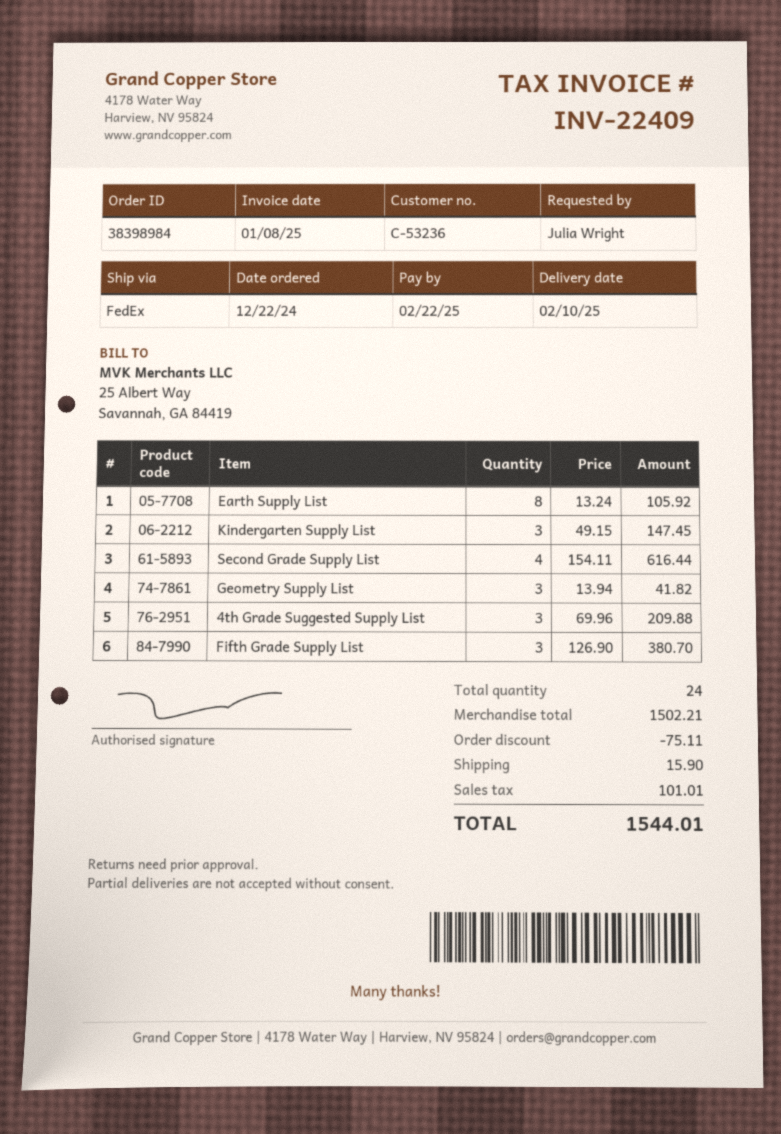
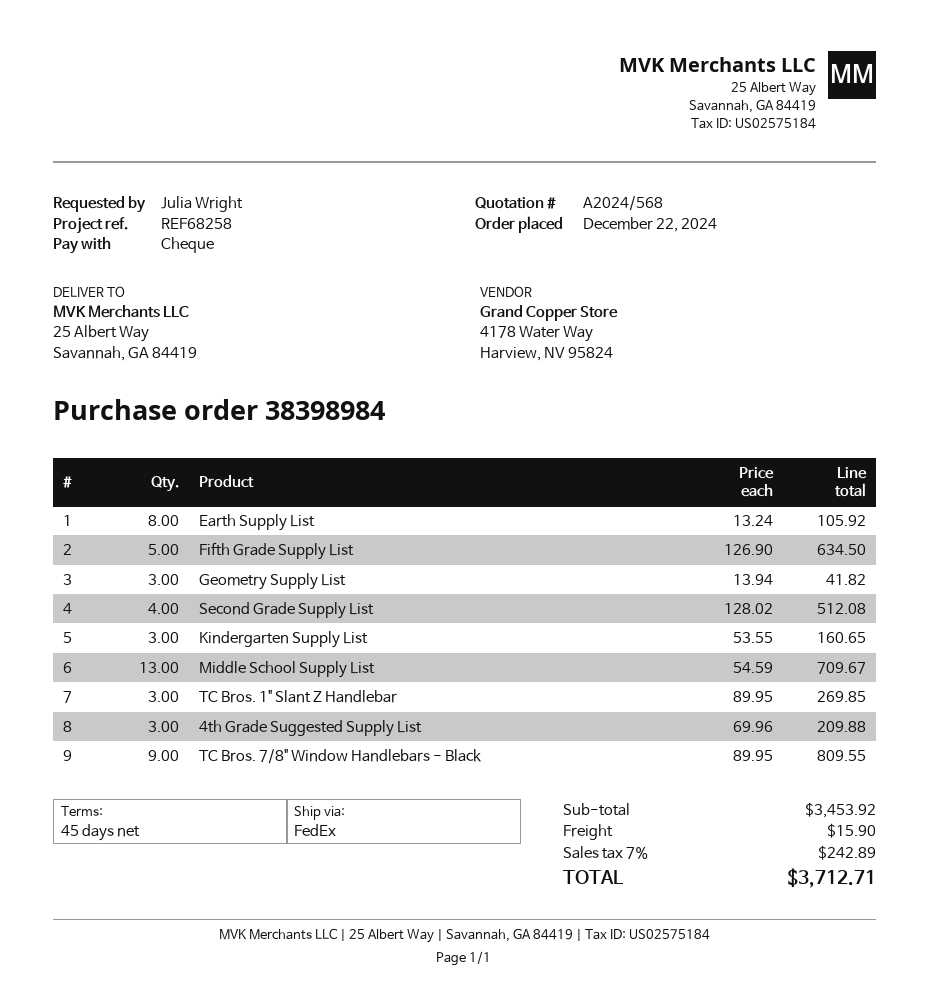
Kindergarten Supply List: 3 x 49.15 = 147.45 -> 3 x 53.55 = 160.65
Second Grade Supply List: 4 x 154.11 = 616.44 -> 4 x 128.02 = 512.08
Fifth Grade Supply List: 3 x 126.90 = 380.70 -> 5 x 126.90 = 634.50
Middle School Supply List: none -> 13 x 54.59 = 709.67
TC Bros. 1" Slant Z Handlebar: none -> 3 x 89.95 = 269.85
TC Bros. 7/8" Window Handlebars - Black: none -> 9 x 89.95 = 809.55
subtotal: 1502.21 -> 3453.92
discount: 75.11 -> none
tax: 101.01 -> 242.89
total: 1544.01 -> 3712.71

